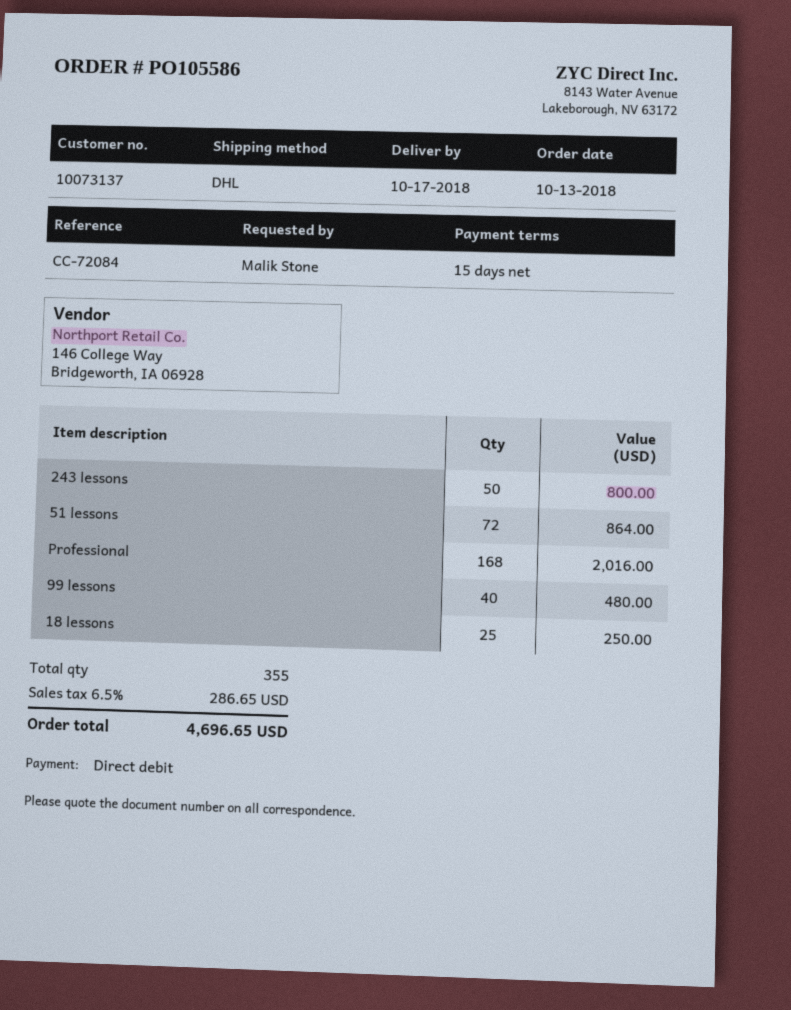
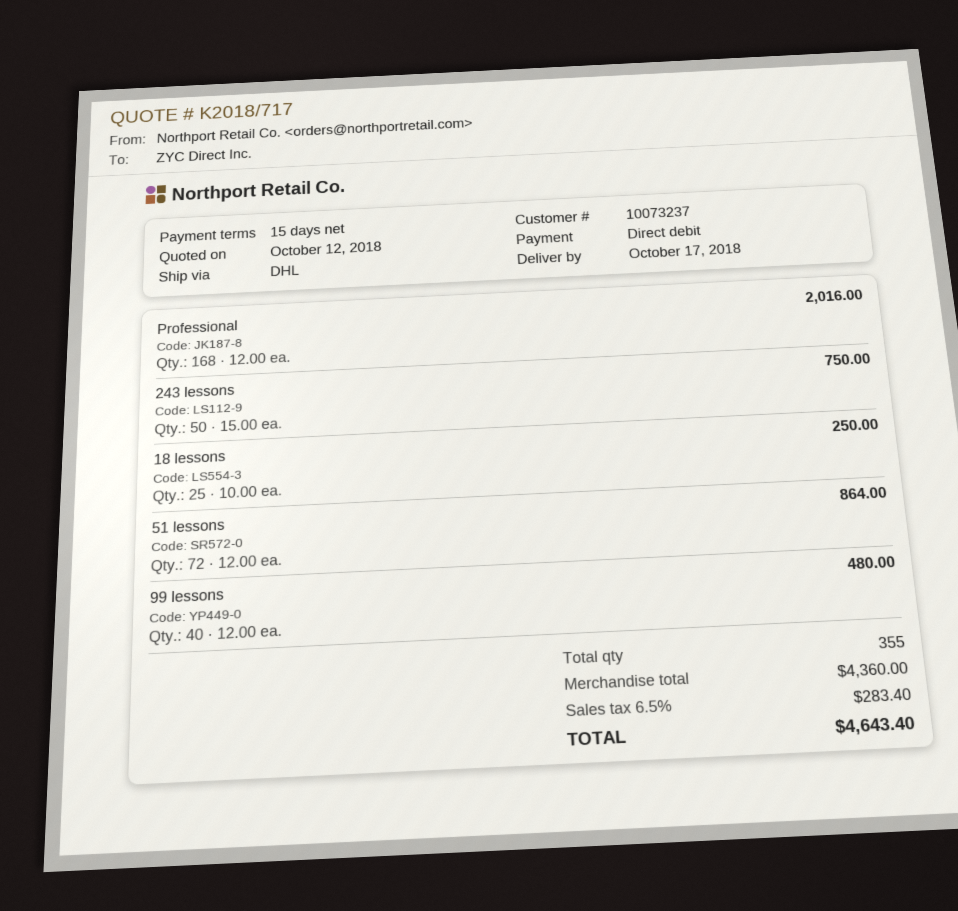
customer number: 10073137 -> 10073237
243 lessons: 50 for 800.00 -> 50 for 750.00
tax: 6.5% = 286.65 -> 6.5% = 283.40
total: 4696.65 -> 4643.40

